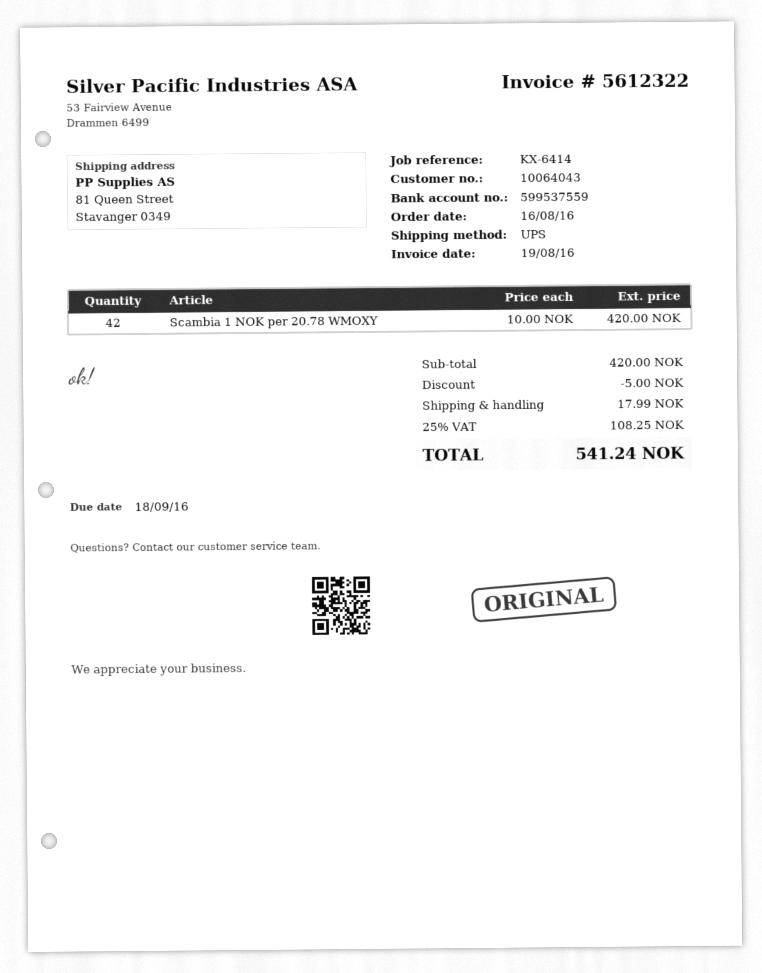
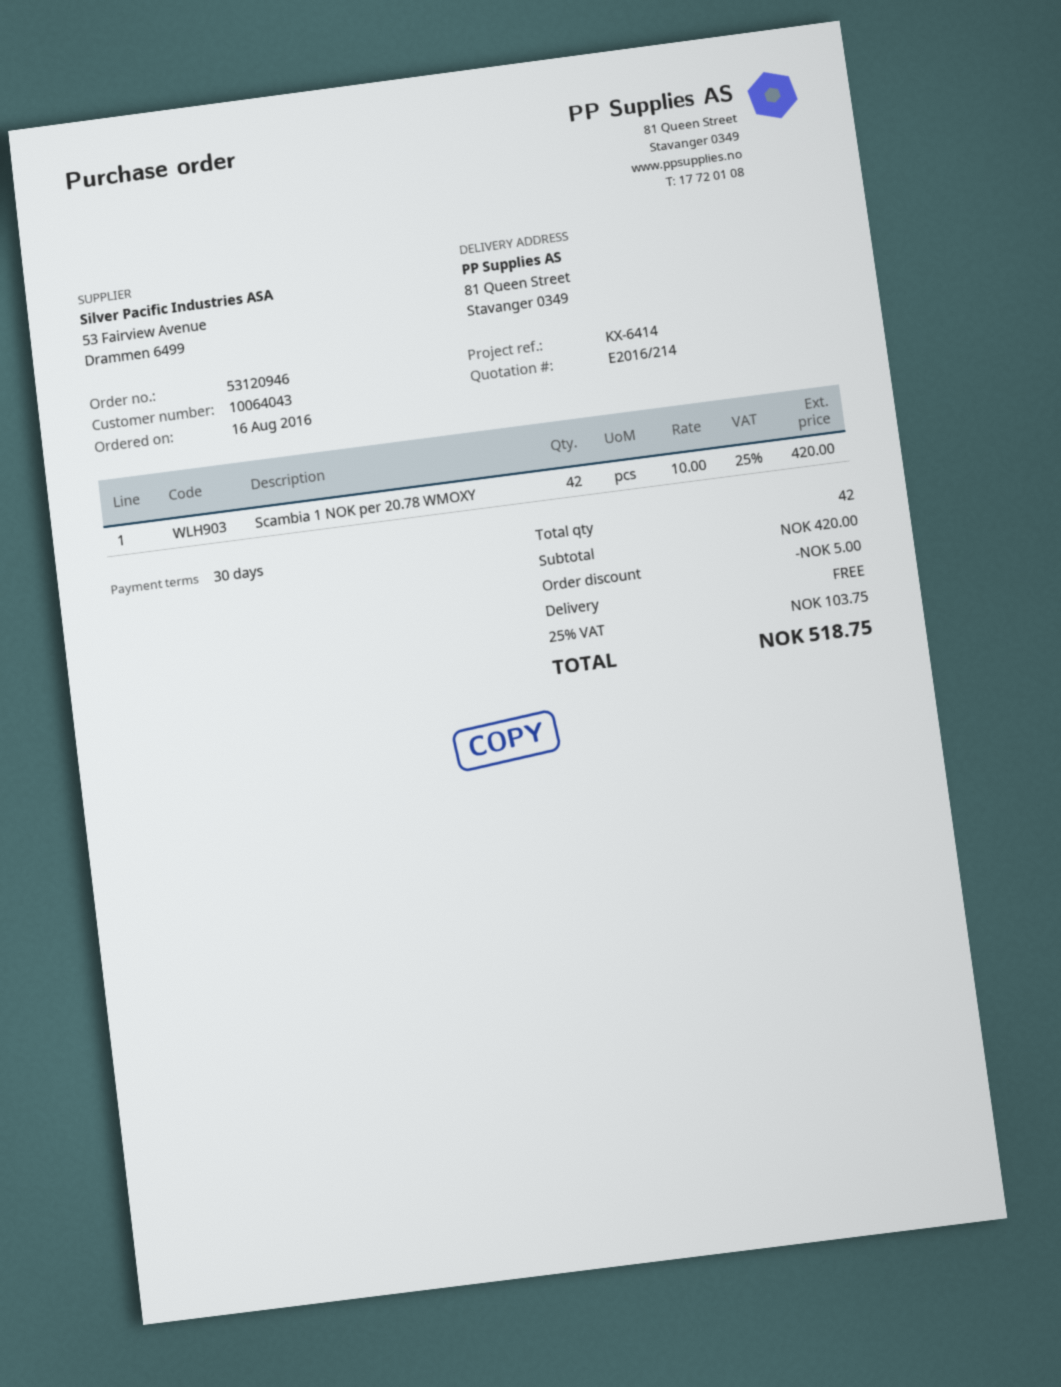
shipping: 17.99 -> 0.00
tax: 25% = 108.25 -> 25% = 103.75
total: 541.24 -> 518.75

